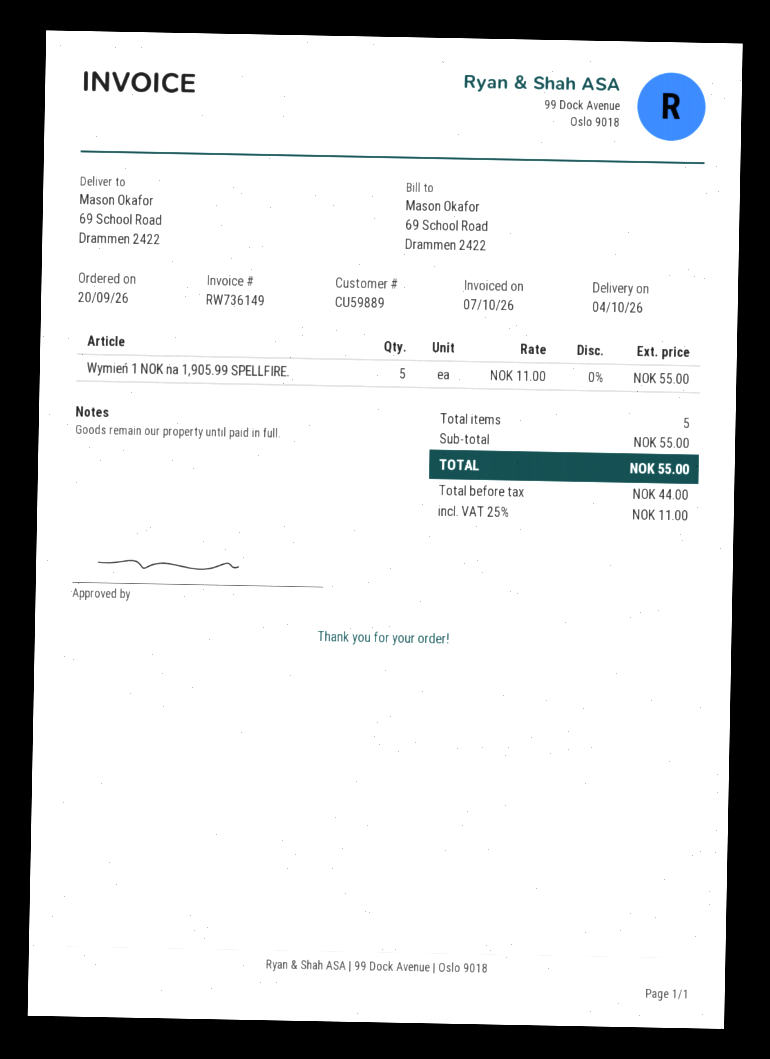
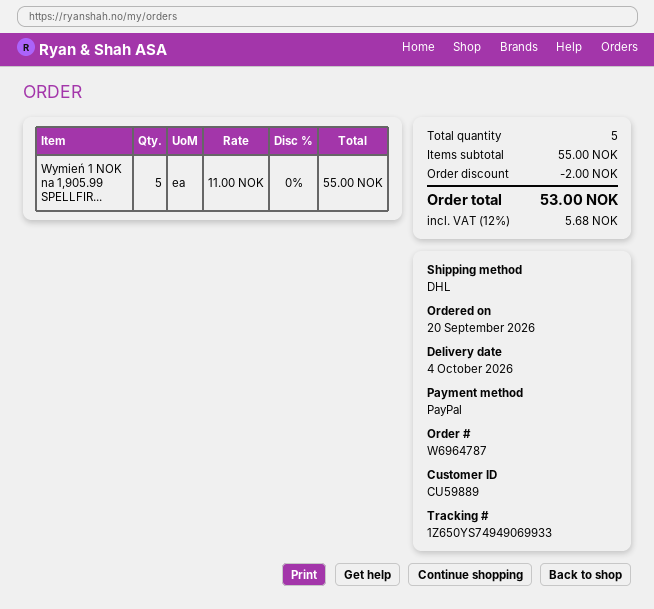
discount: none -> 2.00
tax: 25% = 11.00 -> 12% = 5.68
total: 55.00 -> 53.00

